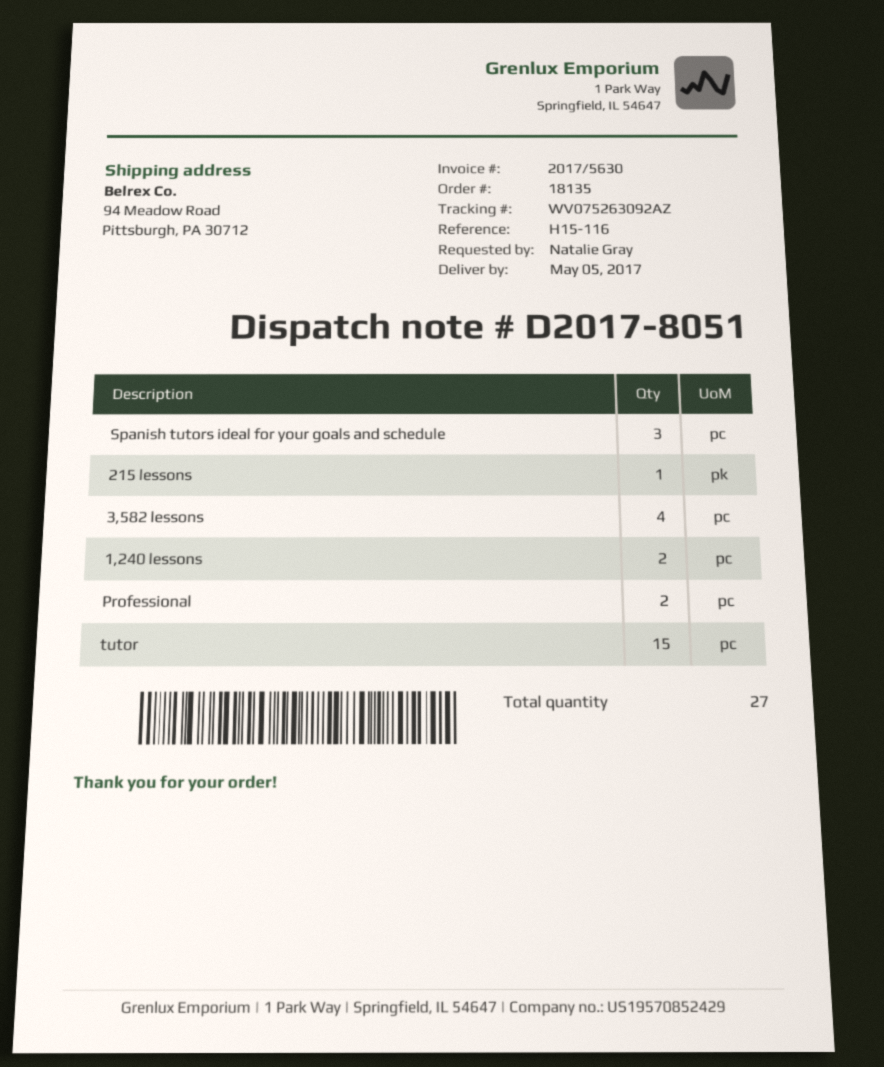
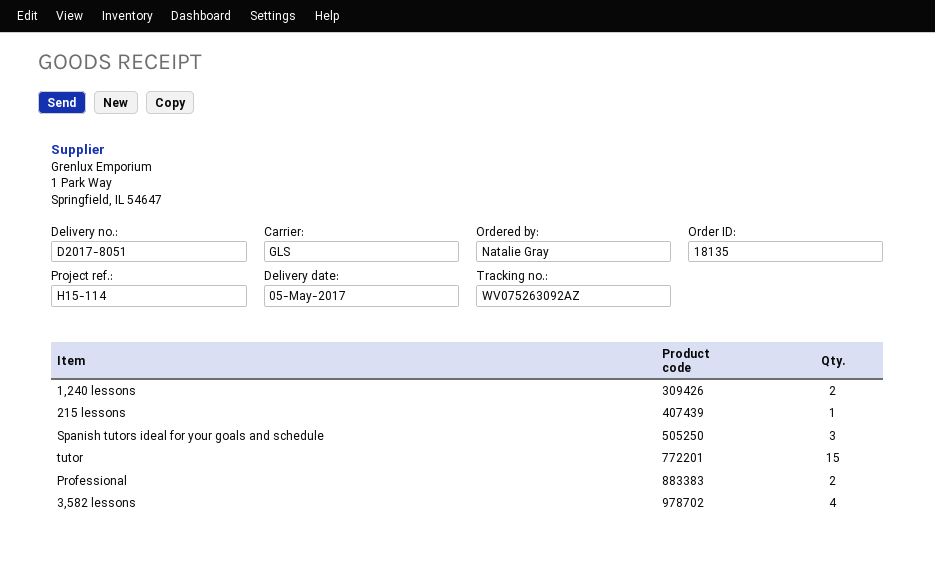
reference: H15-116 -> H15-114

